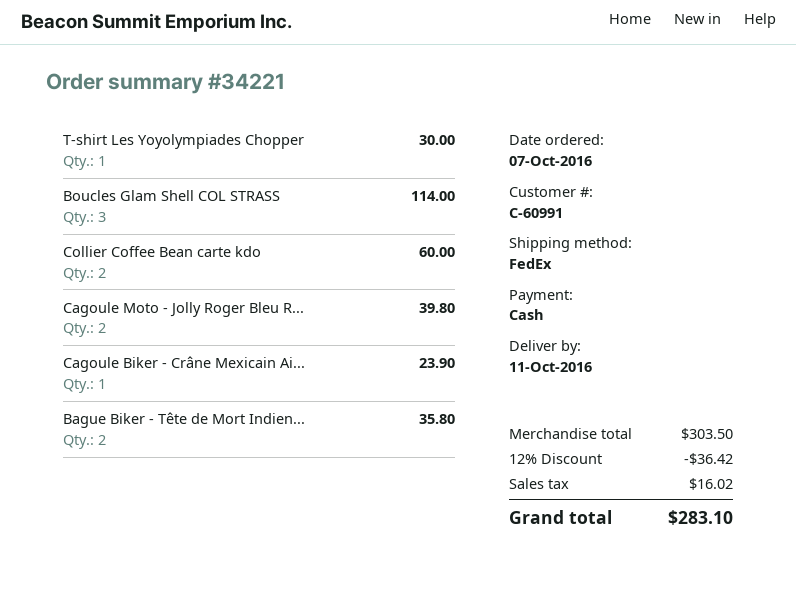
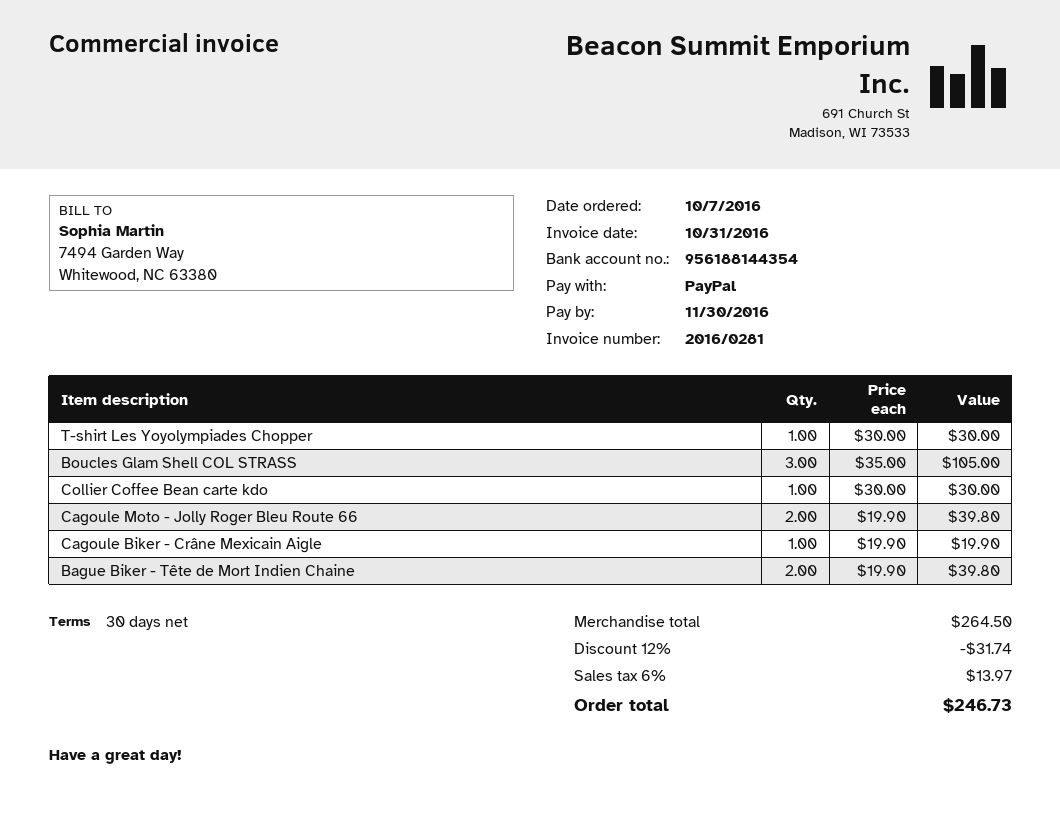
payment method: cash -> PayPal
Boucles Glam Shell COL STRASS: 3 for 114.00 -> 3 for 105.00
Collier Coffee Bean carte kdo: 2 for 60.00 -> 1 for 30.00
Cagoule Biker - Crâne Mexicain Ai...: 1 for 23.90 -> 1 for 19.90
Bague Biker - Tête de Mort Indien...: 2 for 35.80 -> 2 for 39.80
subtotal: 303.50 -> 264.50
discount: 12% = 36.42 -> 12% = 31.74
tax: 16.02 -> 13.97
total: 283.10 -> 246.73

